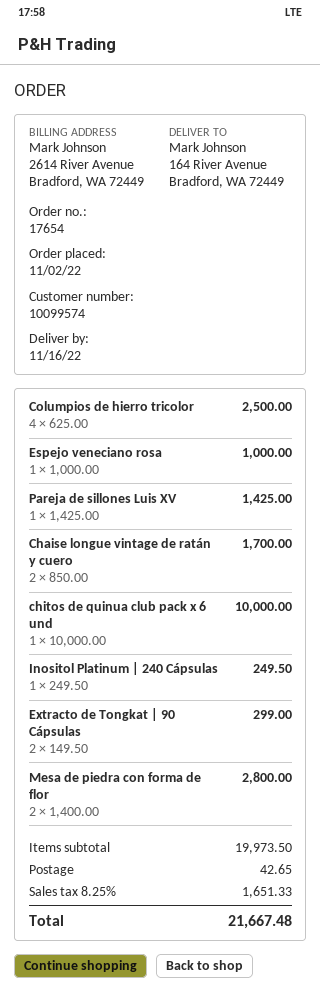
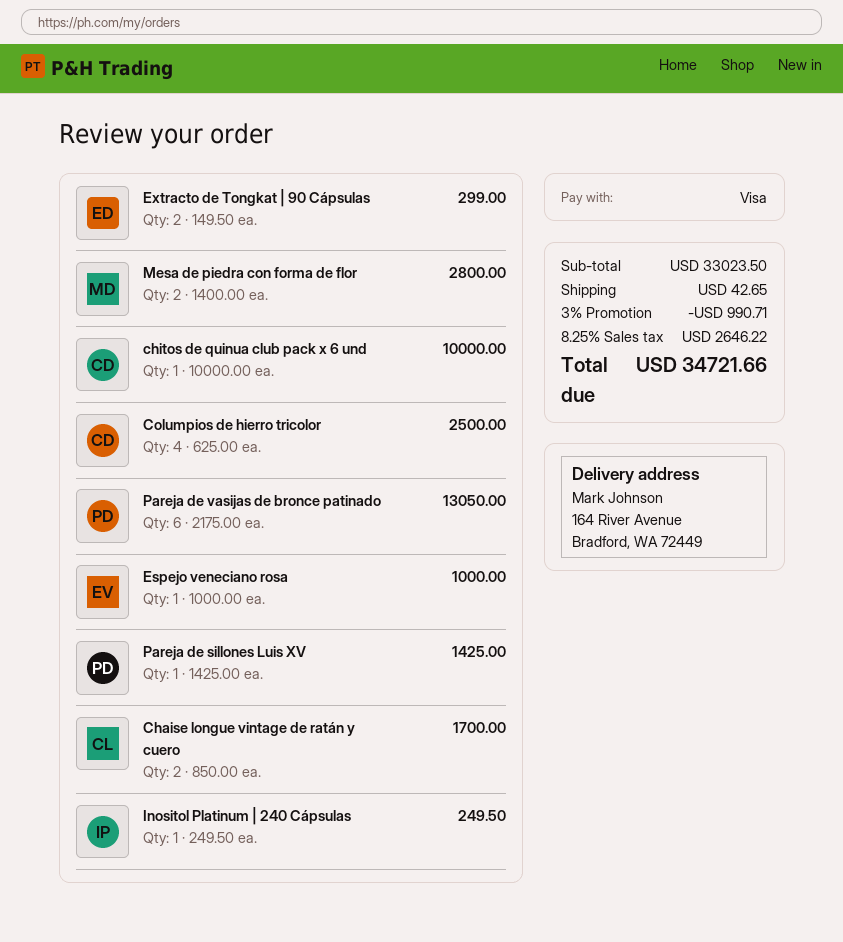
Pareja de vasijas de bronce patinado: none -> 6 x 2175.00 = 13050.00
subtotal: 19973.50 -> 33023.50
discount: none -> 3% = 990.71
tax: 8.25% = 1651.33 -> 8.25% = 2646.22
total: 21667.48 -> 34721.66

